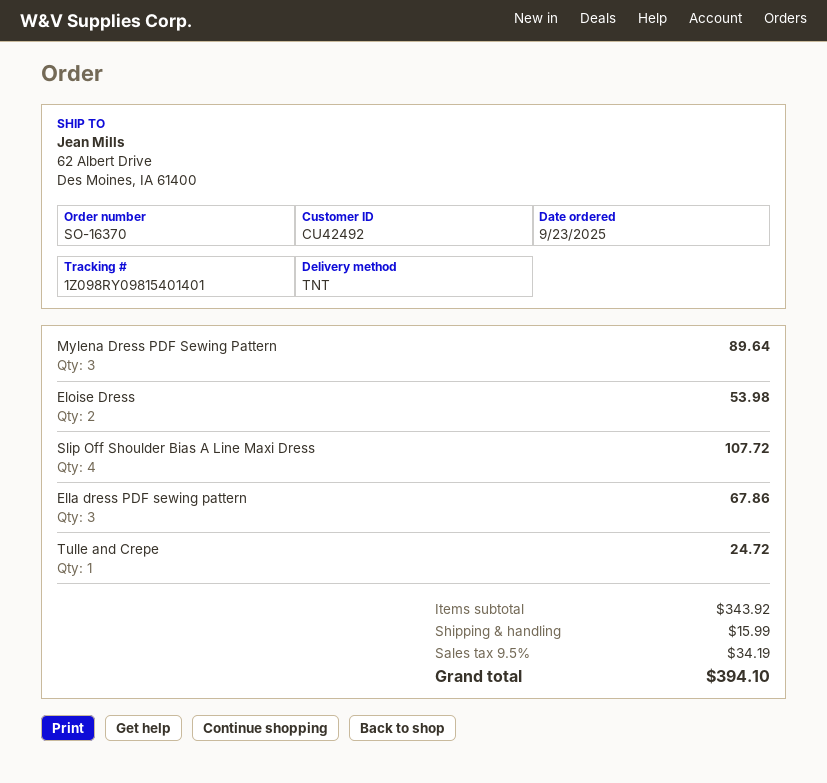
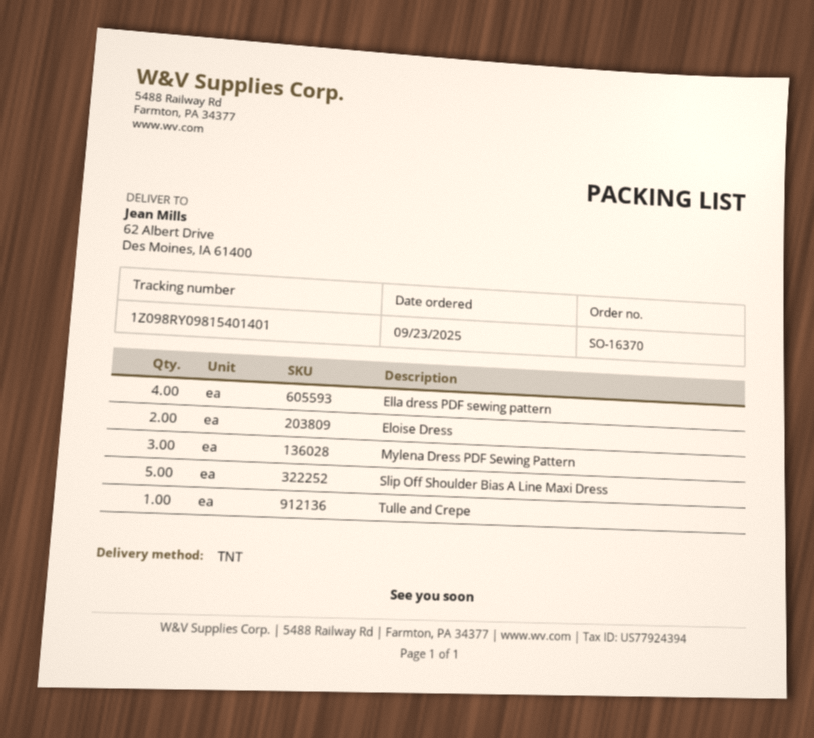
Slip Off Shoulder Bias A Line Maxi Dress: 4 -> 5
Ella dress PDF sewing pattern: 3 -> 4

